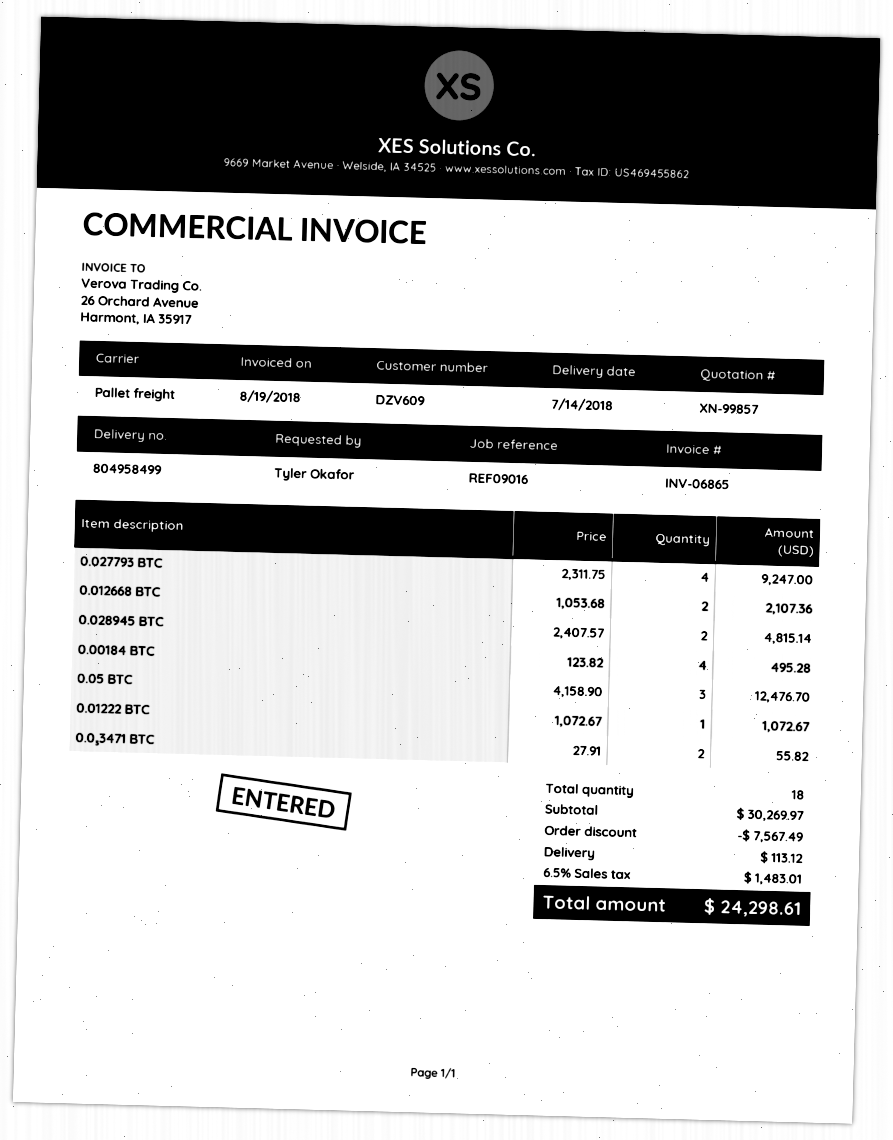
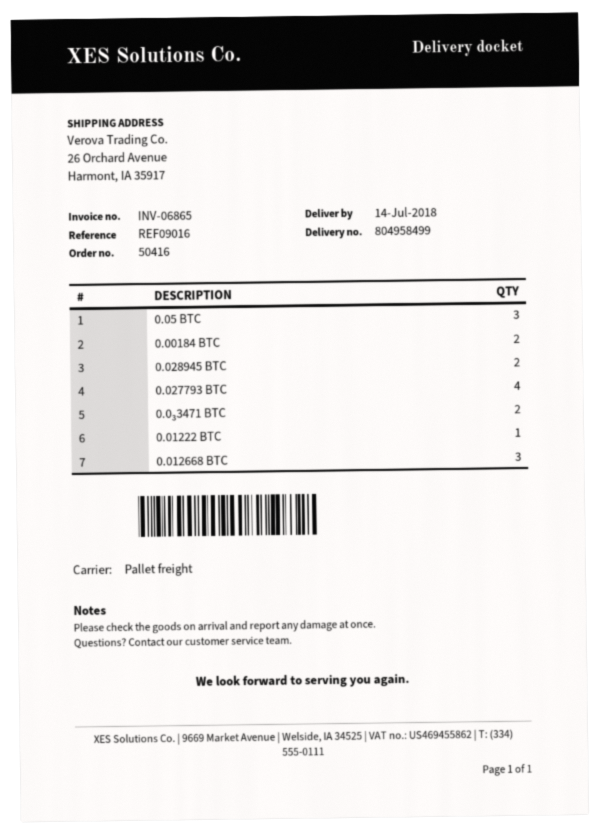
0.012668 BTC: 2 -> 3
0.00184 BTC: 4 -> 2

